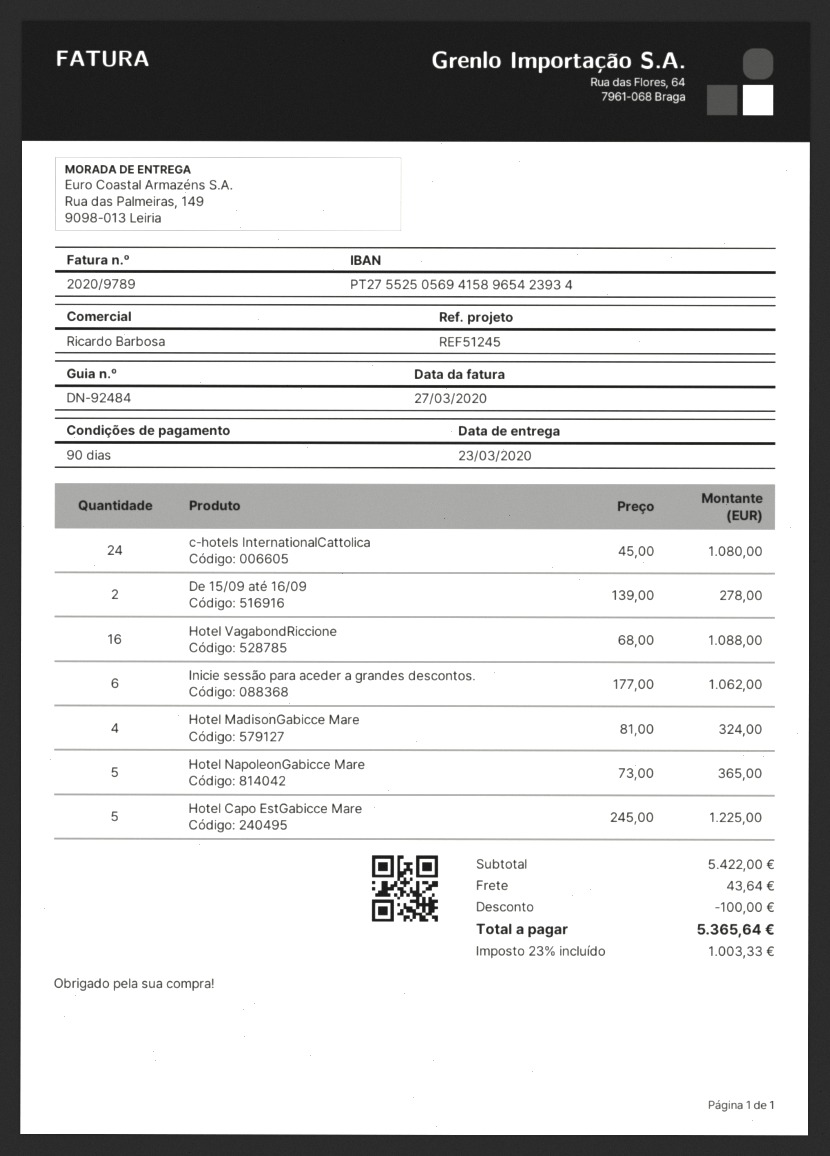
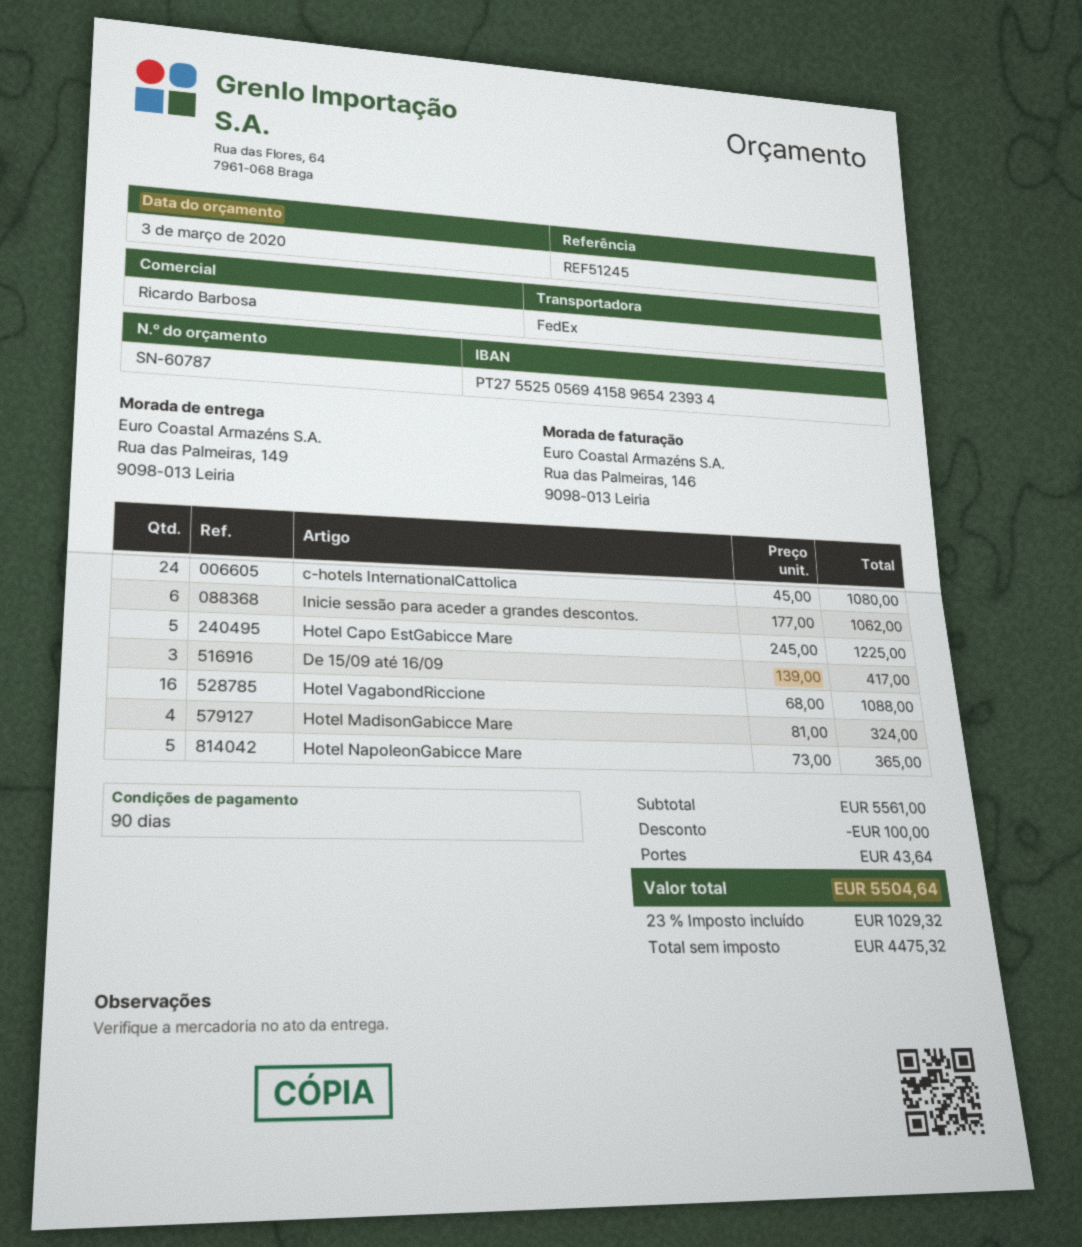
De 15/09 até 16/09: 2 x 139.00 = 278.00 -> 3 x 139.00 = 417.00
subtotal: 5422.00 -> 5561.00
tax: 23% = 1003.33 -> 23% = 1029.32
total: 5365.64 -> 5504.64

